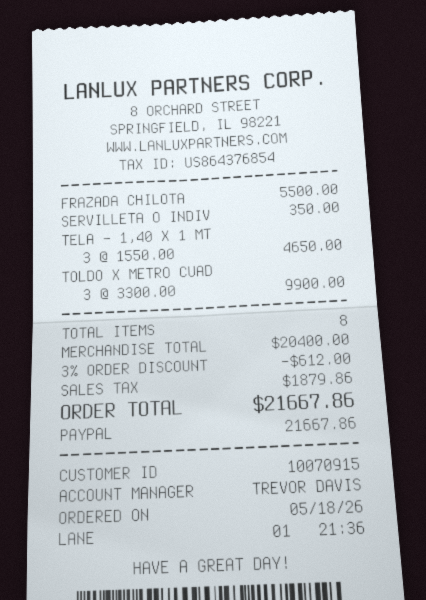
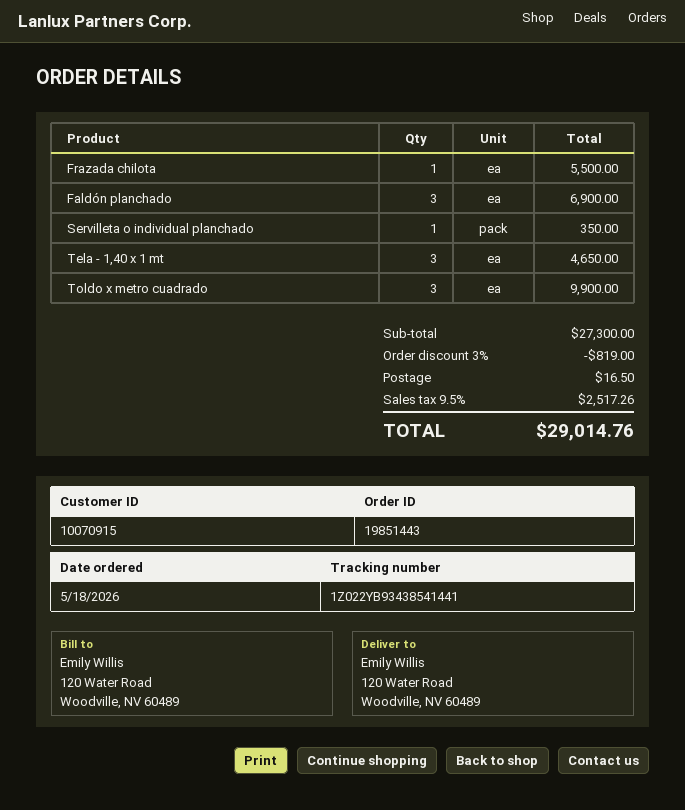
Faldón planchado: none -> 3 for 6900.00
subtotal: 20400.00 -> 27300.00
discount: 3% = 612.00 -> 3% = 819.00
shipping: none -> 16.50
tax: 1879.86 -> 2517.26
total: 21667.86 -> 29014.76

